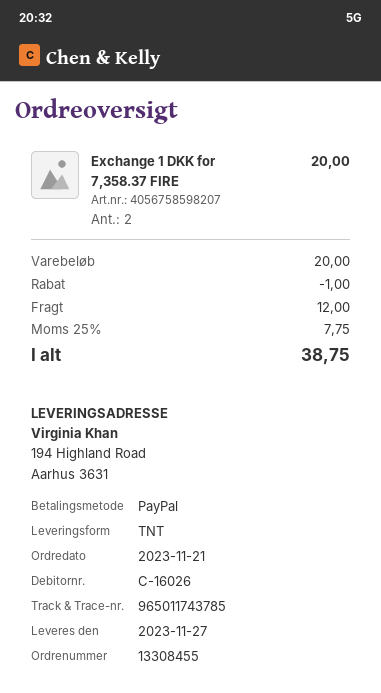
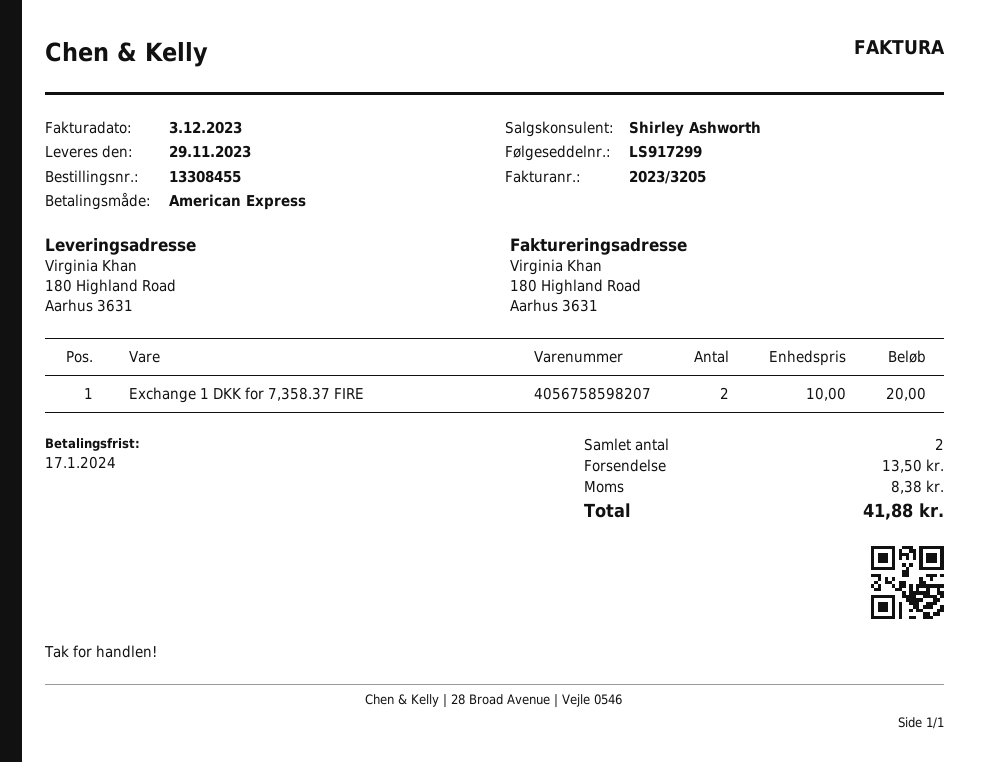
delivery date: 2023-11-27 -> 2023-11-29
payment method: PayPal -> American Express
ship to: 194 Highland Road, Aarhus 3631 -> 180 Highland Road, Aarhus 3631
discount: 1.00 -> none
shipping: 12.00 -> 13.50
tax: 7.75 -> 8.38
total: 38.75 -> 41.88

